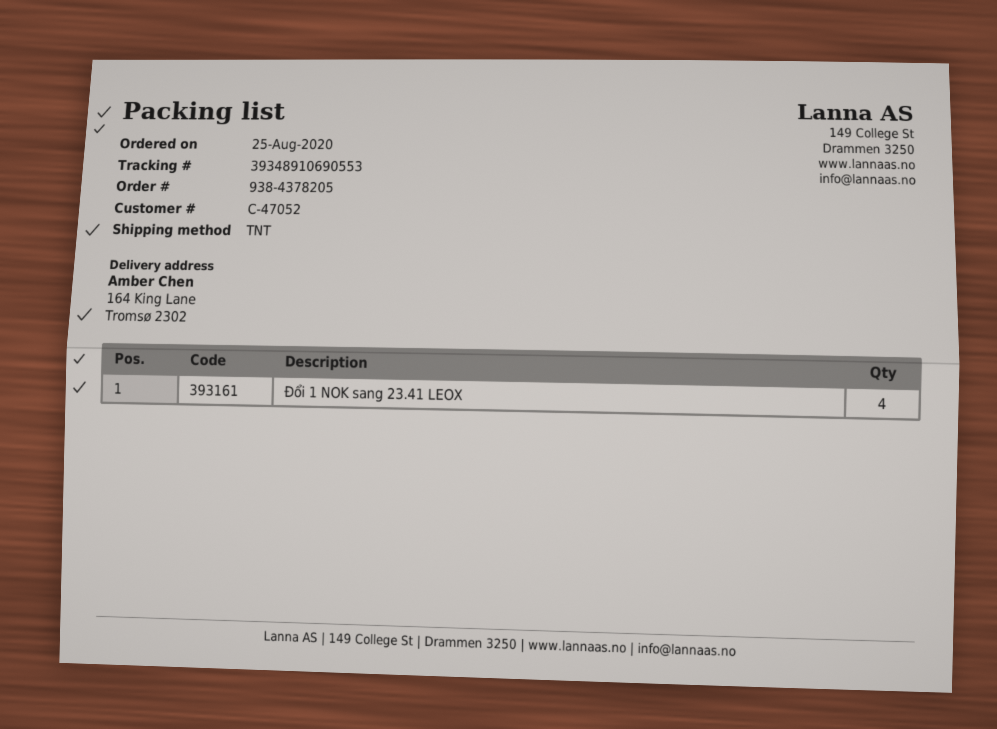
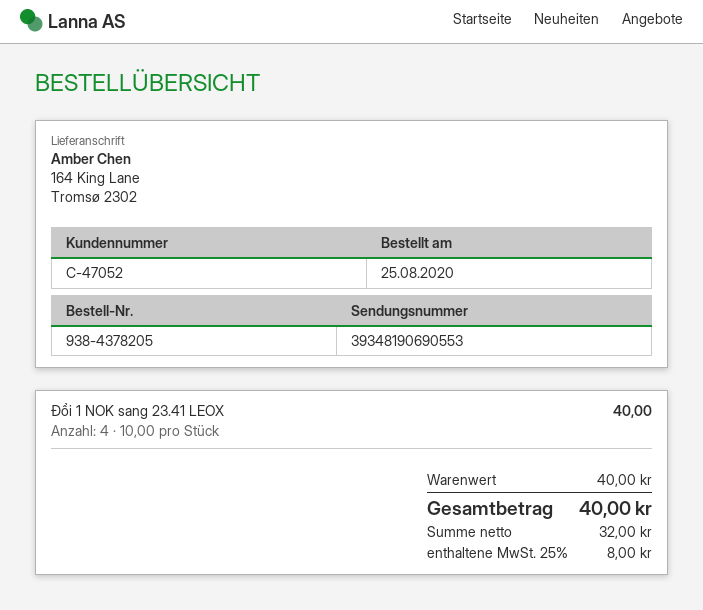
tracking number: 39348910690553 -> 39348190690553

